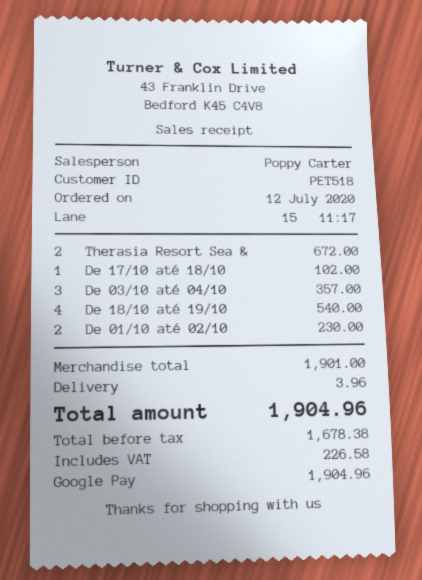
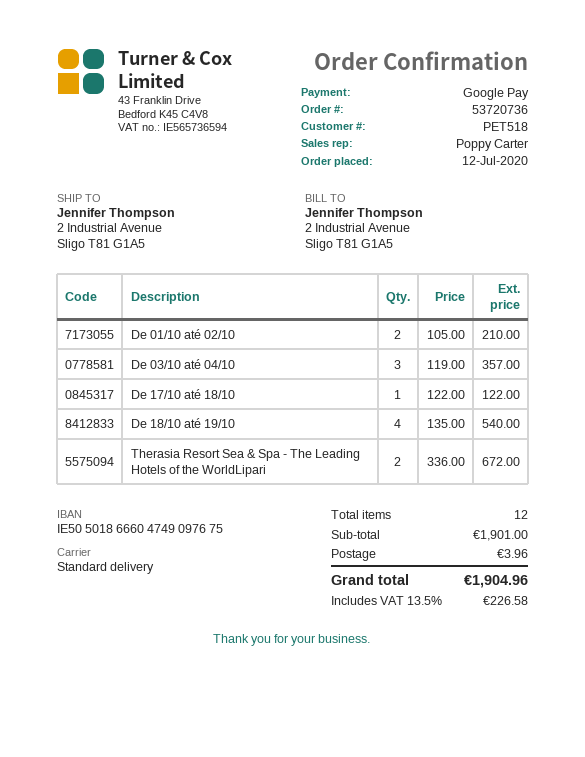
De 17/10 até 18/10: 1 for 102.00 -> 1 for 122.00
De 01/10 até 02/10: 2 for 230.00 -> 2 for 210.00

